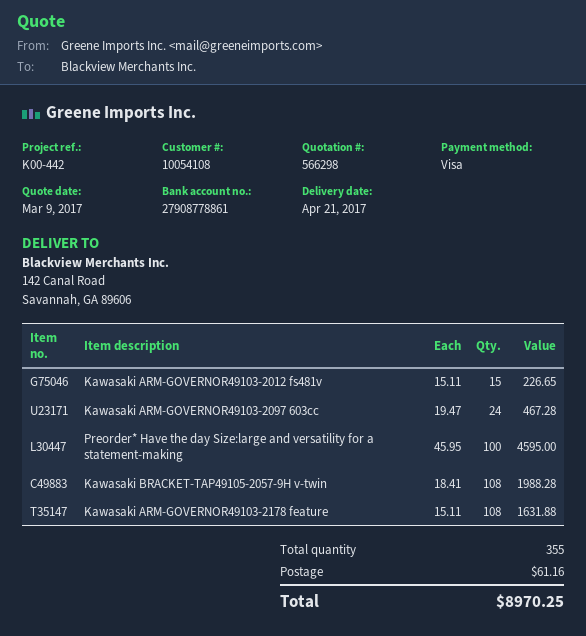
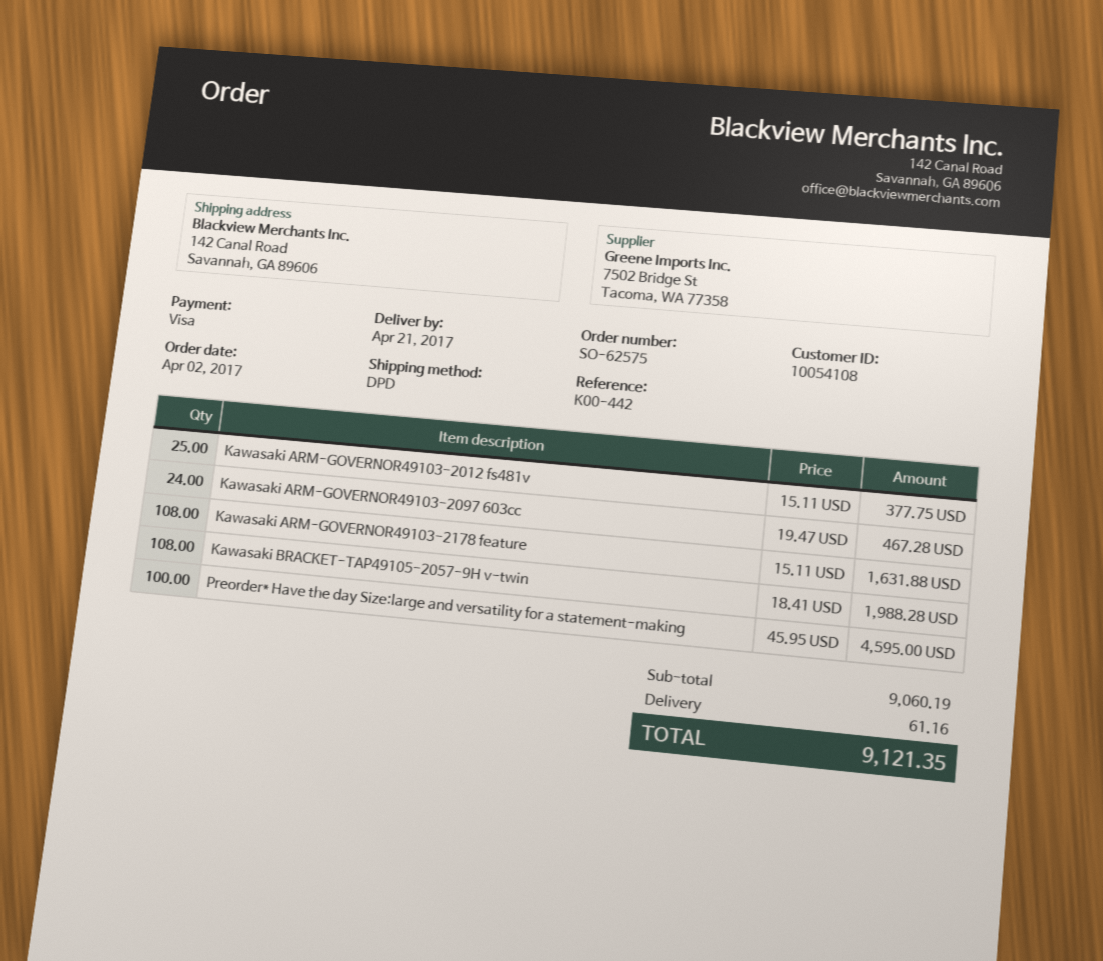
Kawasaki ARM-GOVERNOR49103-2012 fs481v: 15 x 15.11 = 226.65 -> 25 x 15.11 = 377.75
total: 8970.25 -> 9121.35

